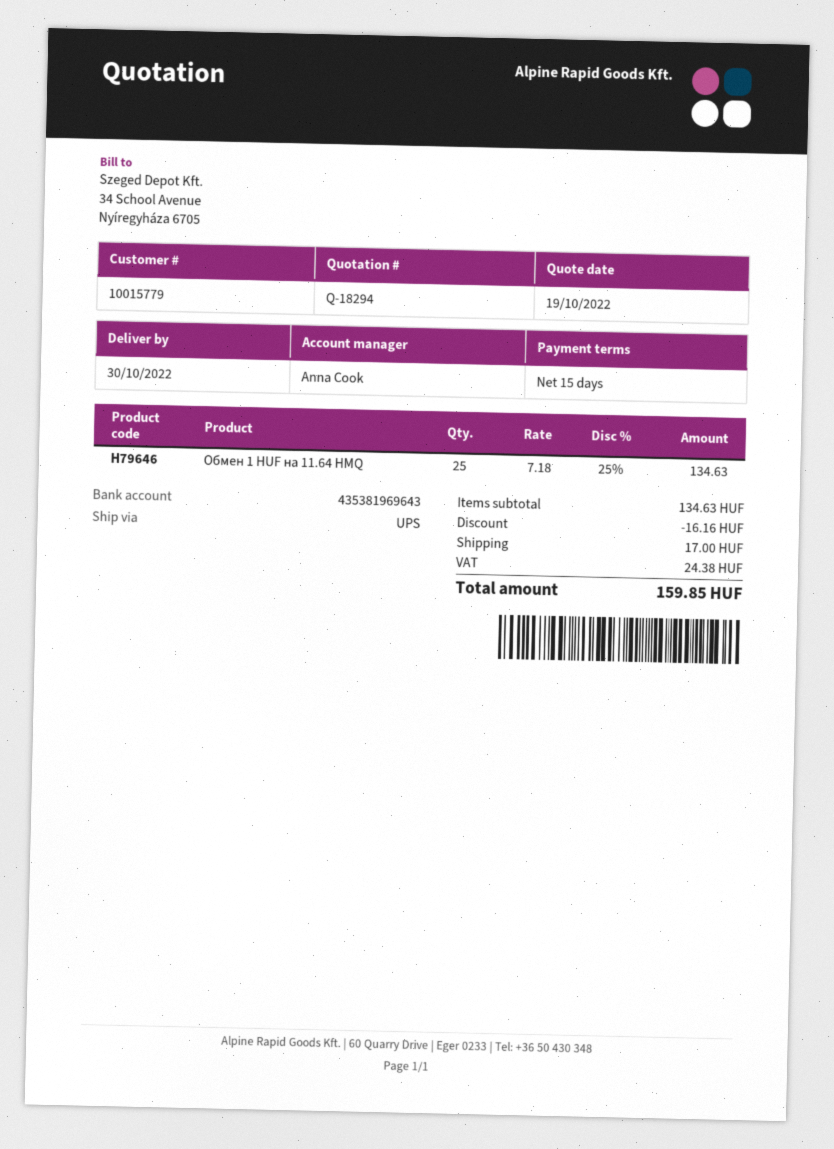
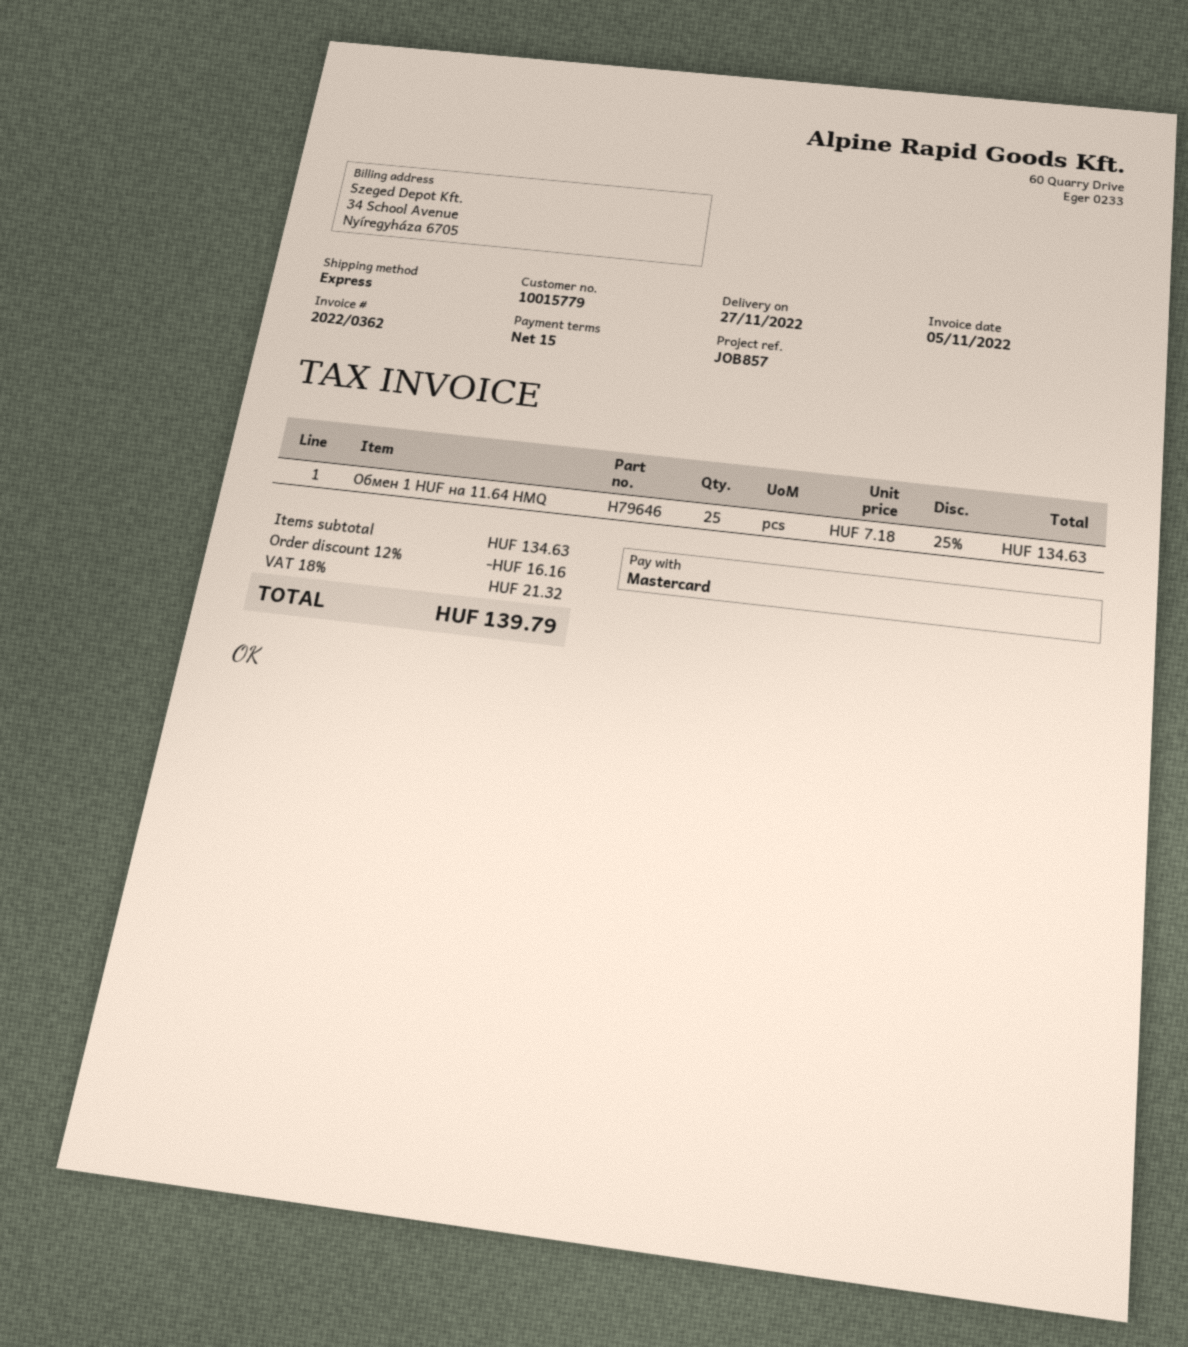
delivery date: 2022-10-30 -> 2022-11-27
shipping method: UPS -> express
shipping: 17.00 -> none
tax: 24.38 -> 21.32
total: 159.85 -> 139.79

